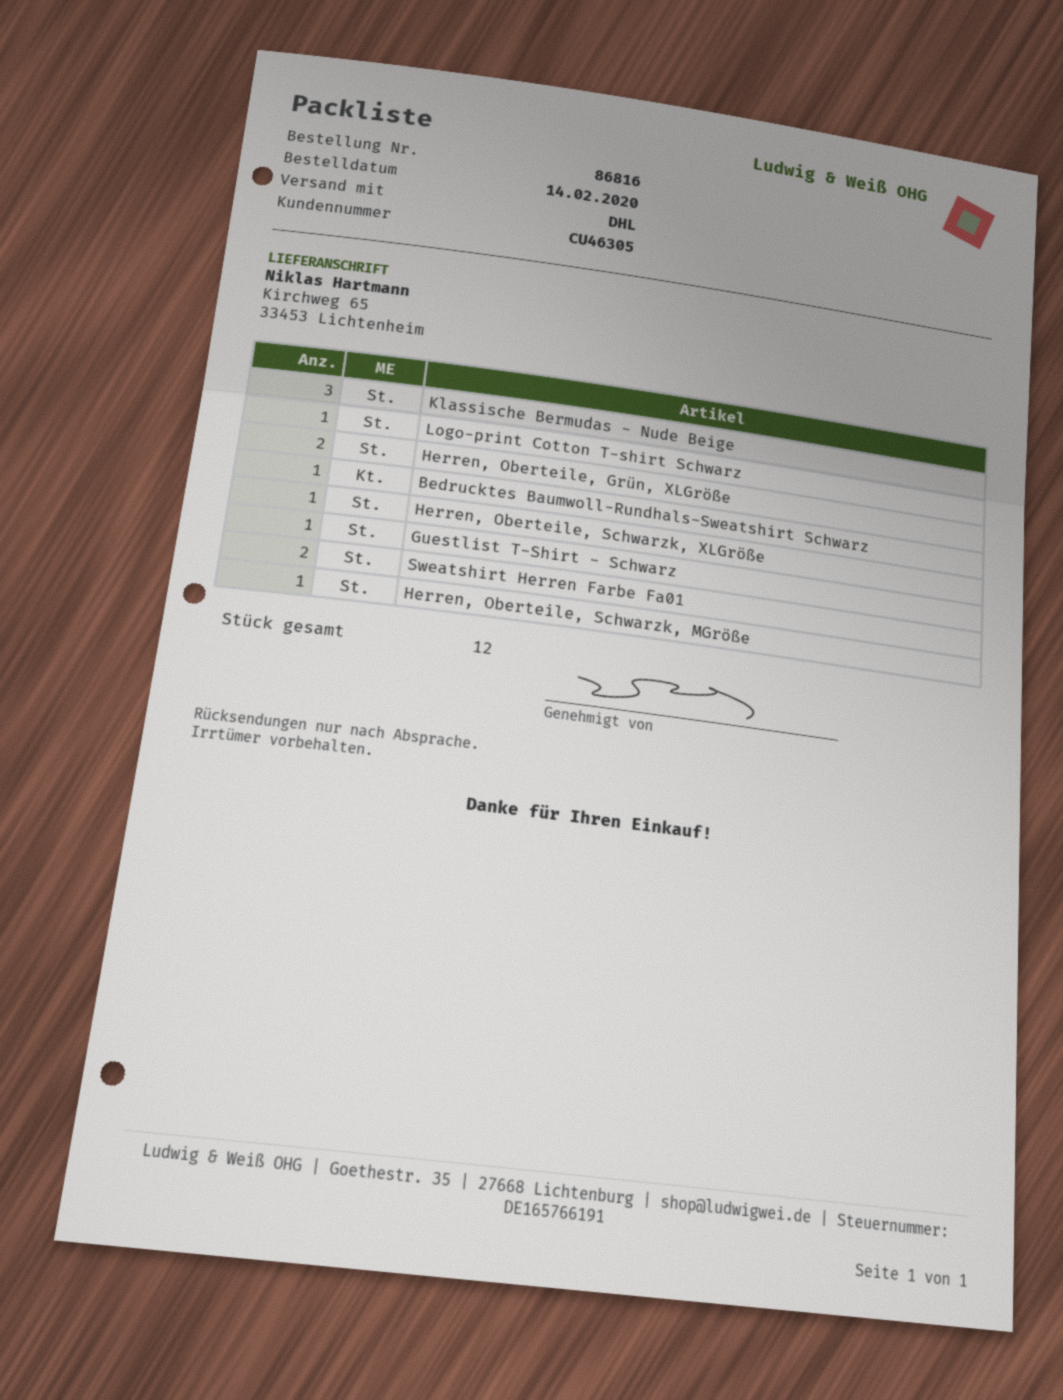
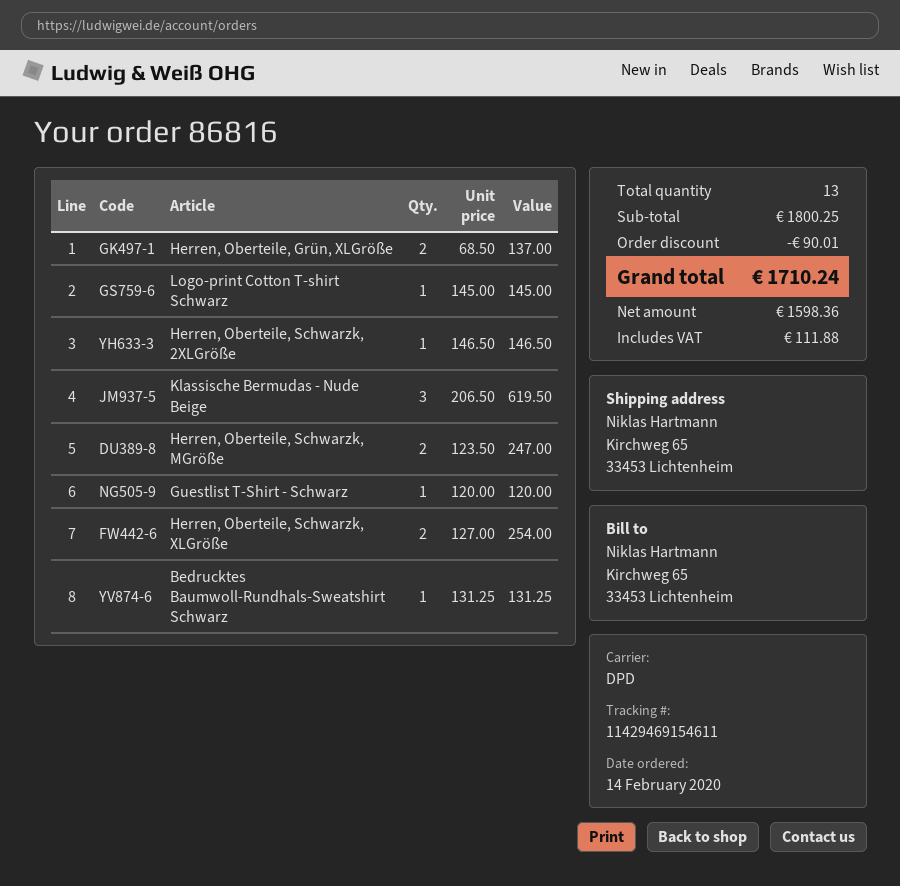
shipping method: DHL -> DPD
Herren, Oberteile, Schwarzk, XLGröße: 1 -> 2
Sweatshirt Herren Farbe Fa01: 2 -> none
Herren, Oberteile, Schwarzk, MGröße: 1 -> 2
Herren, Oberteile, Schwarzk, 2XLGröße: none -> 1
total quantity: 12 -> 13

